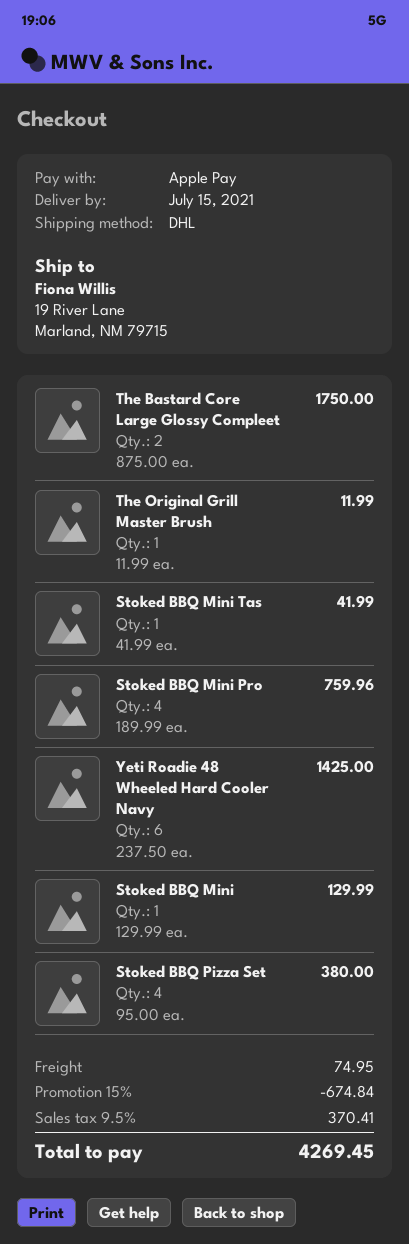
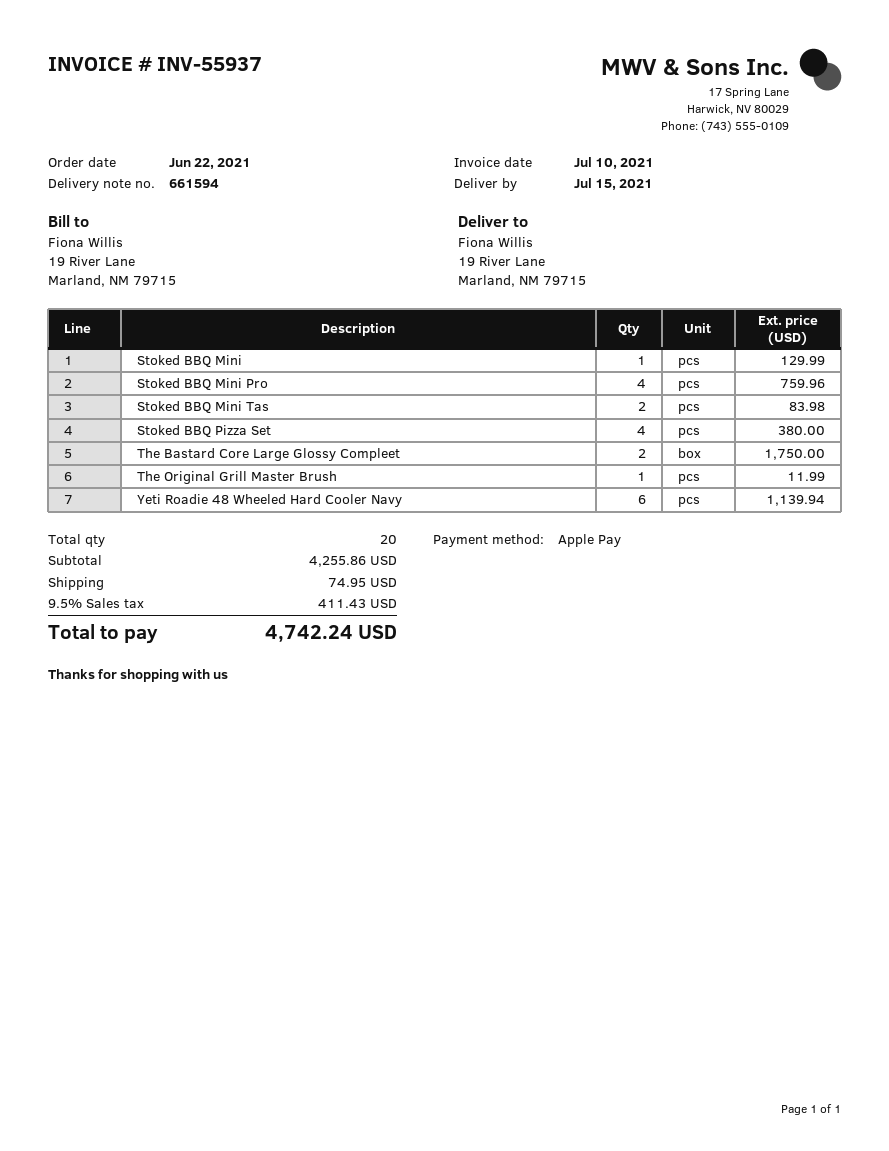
Stoked BBQ Mini Tas: 1 for 41.99 -> 2 for 83.98
Yeti Roadie 48 Wheeled Hard Cooler Navy: 6 for 1425.00 -> 6 for 1139.94
discount: 15% = 674.84 -> none
tax: 9.5% = 370.41 -> 9.5% = 411.43
total: 4269.45 -> 4742.24

